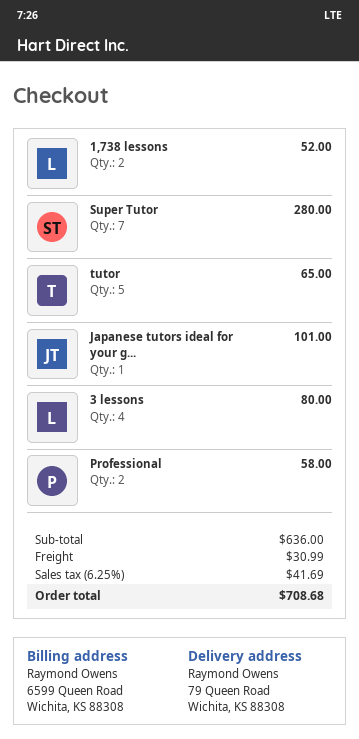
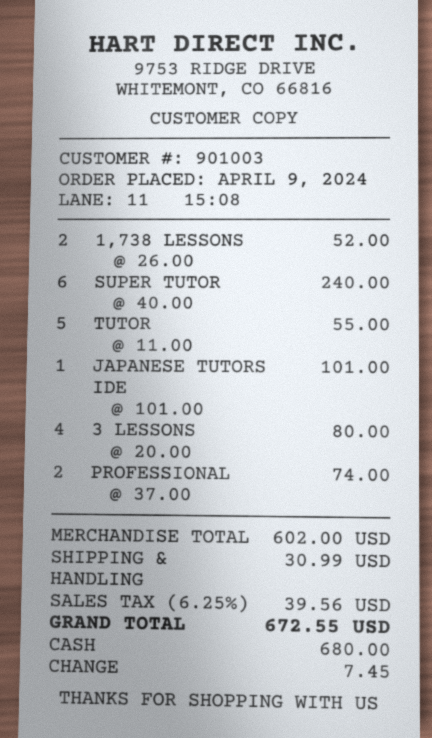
Super Tutor: 7 for 280.00 -> 6 for 240.00
tutor: 5 for 65.00 -> 5 for 55.00
Professional: 2 for 58.00 -> 2 for 74.00
subtotal: 636.00 -> 602.00
tax: 6.25% = 41.69 -> 6.25% = 39.56
total: 708.68 -> 672.55

